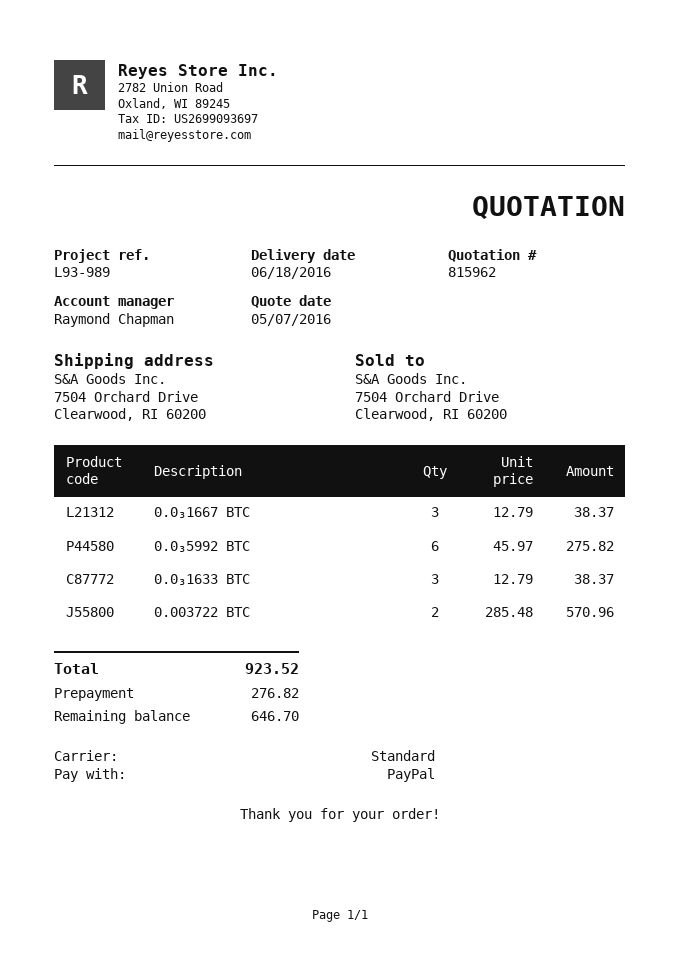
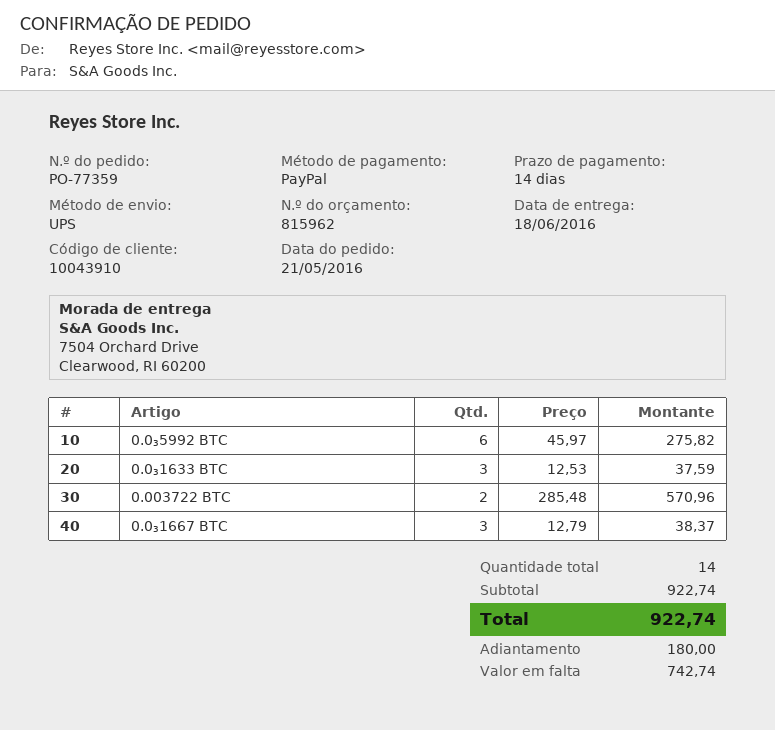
shipping method: standard -> UPS
0.0₃1633 BTC: 3 x 12.79 = 38.37 -> 3 x 12.53 = 37.59
total: 923.52 -> 922.74
deposit: 276.82 -> 180.00
balance: 646.70 -> 742.74

